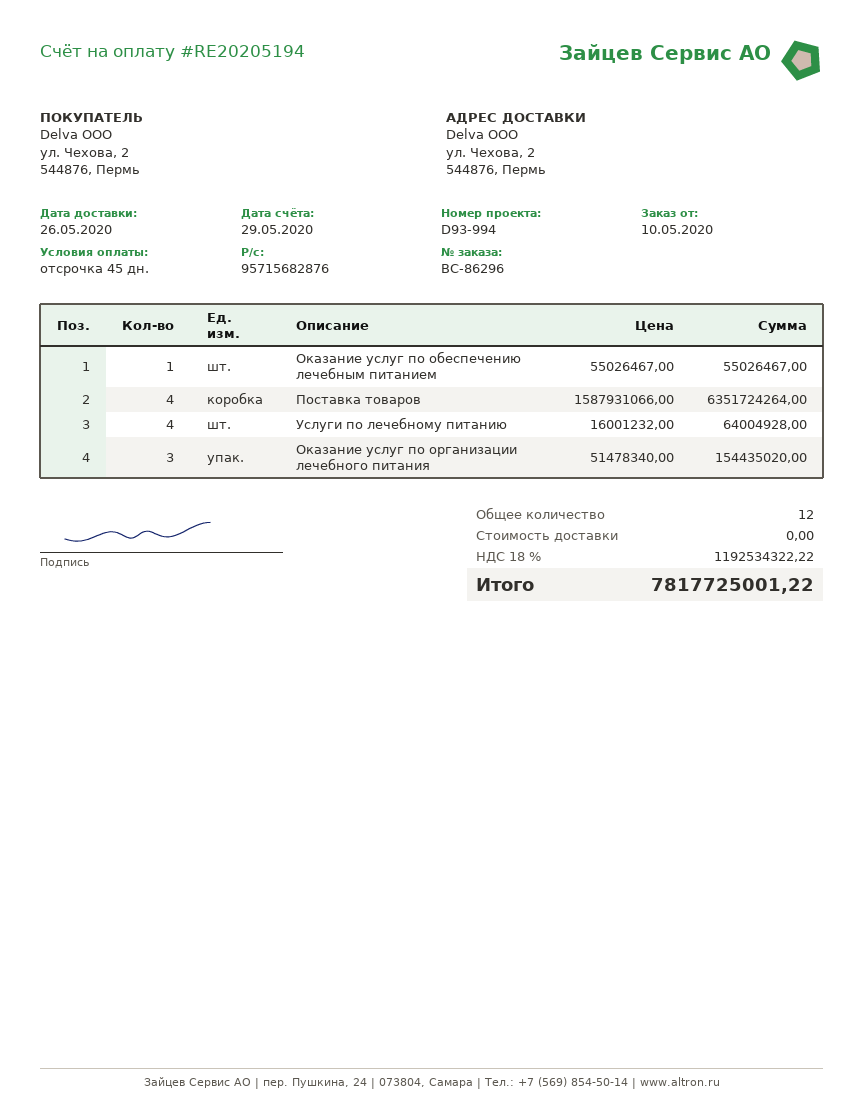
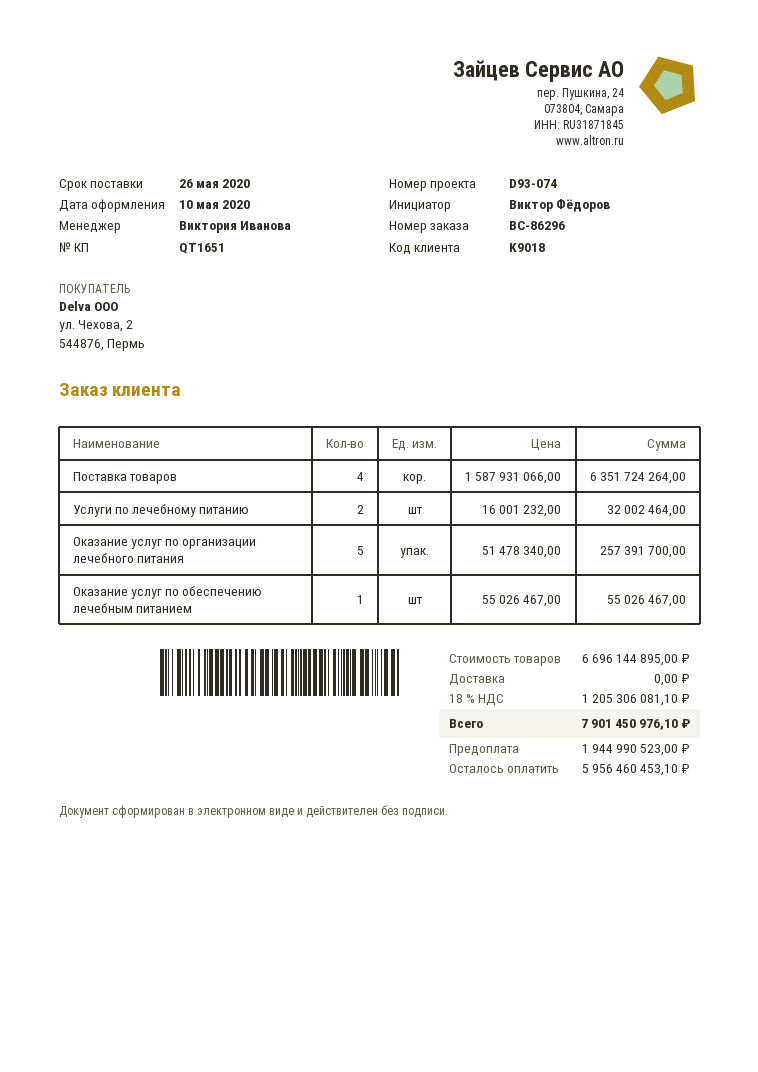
reference: D93-994 -> D93-074
Услуги по лечебному питанию: 4 x 16001232.00 = 64004928.00 -> 2 x 16001232.00 = 32002464.00
Оказание услуг по организации лечебного питания: 3 x 51478340.00 = 154435020.00 -> 5 x 51478340.00 = 257391700.00
tax: 18% = 1192534322.22 -> 18% = 1205306081.10
total: 7817725001.22 -> 7901450976.10

